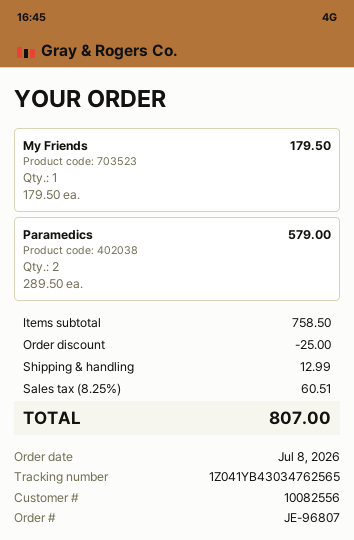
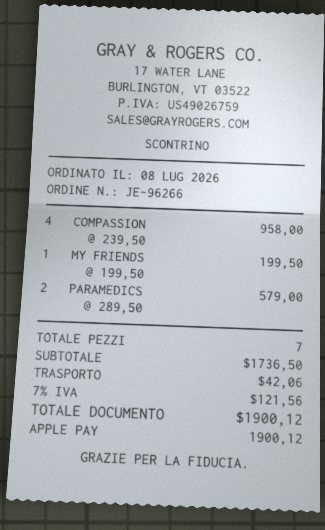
order number: JE-96807 -> JE-96266
My Friends: 1 x 179.50 = 179.50 -> 1 x 199.50 = 199.50
COMPASSION: none -> 4 x 239.50 = 958.00
subtotal: 758.50 -> 1736.50
discount: 25.00 -> none
shipping: 12.99 -> 42.06
tax: 8.25% = 60.51 -> 7% = 121.56
total: 807.00 -> 1900.12

